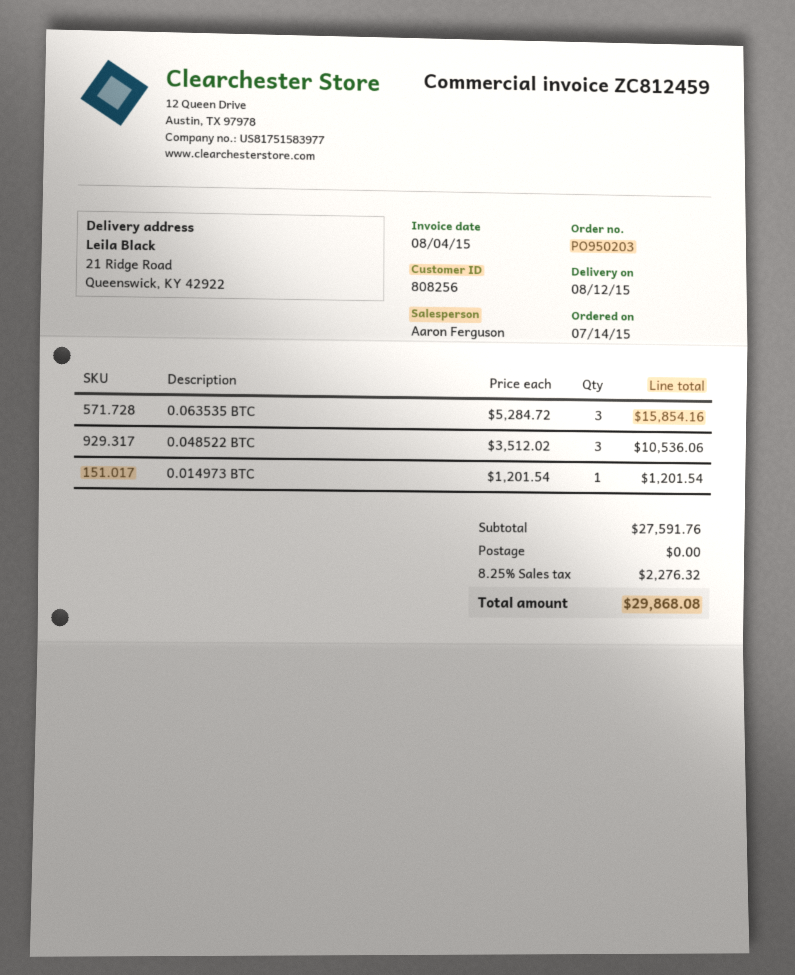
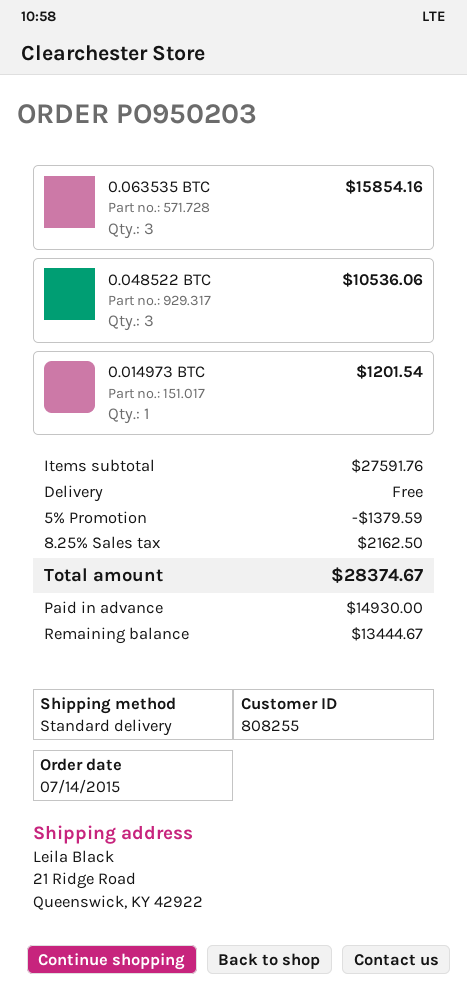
customer number: 808256 -> 808255
discount: none -> 5% = 1379.59
tax: 8.25% = 2276.32 -> 8.25% = 2162.50
total: 29868.08 -> 28374.67

